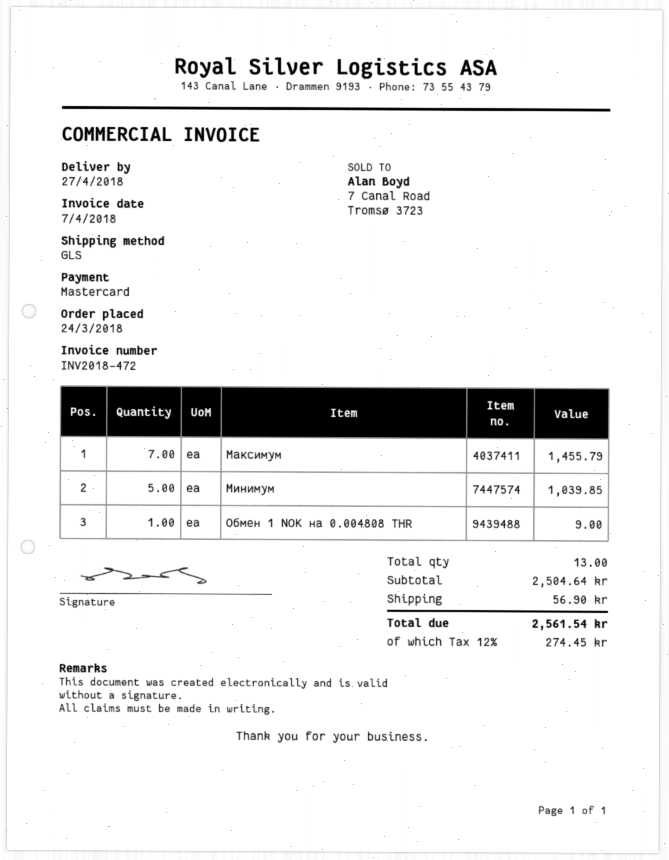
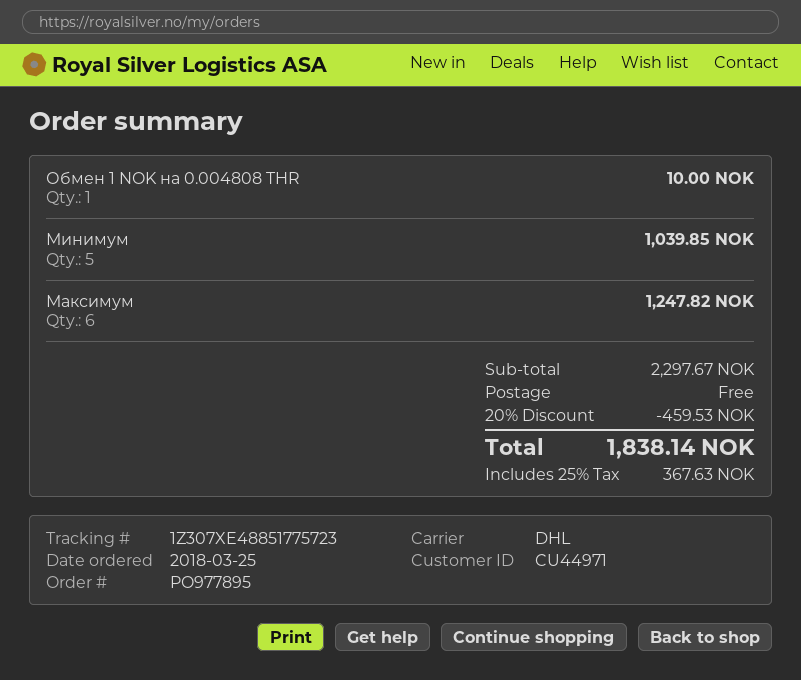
order date: 2018-03-24 -> 2018-03-25
shipping method: GLS -> DHL
Максимум: 7 for 1455.79 -> 6 for 1247.82
Обмен 1 NOK на 0.004808 THR: 1 for 9.00 -> 1 for 10.00
subtotal: 2504.64 -> 2297.67
discount: none -> 20% = 459.53
shipping: 56.90 -> 0.00
tax: 12% = 274.45 -> 25% = 367.63
total: 2561.54 -> 1838.14

